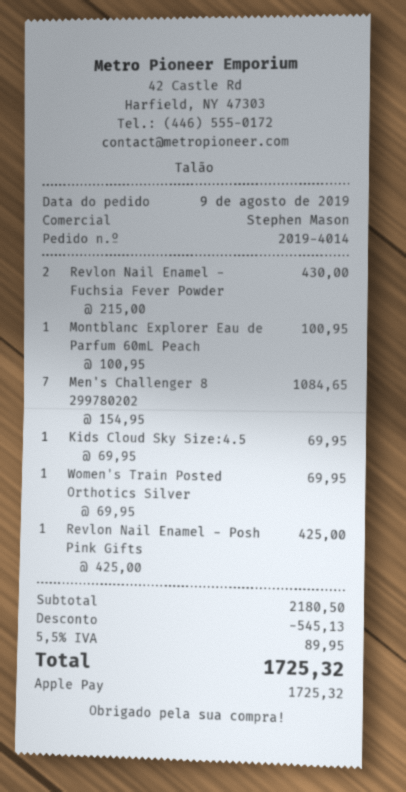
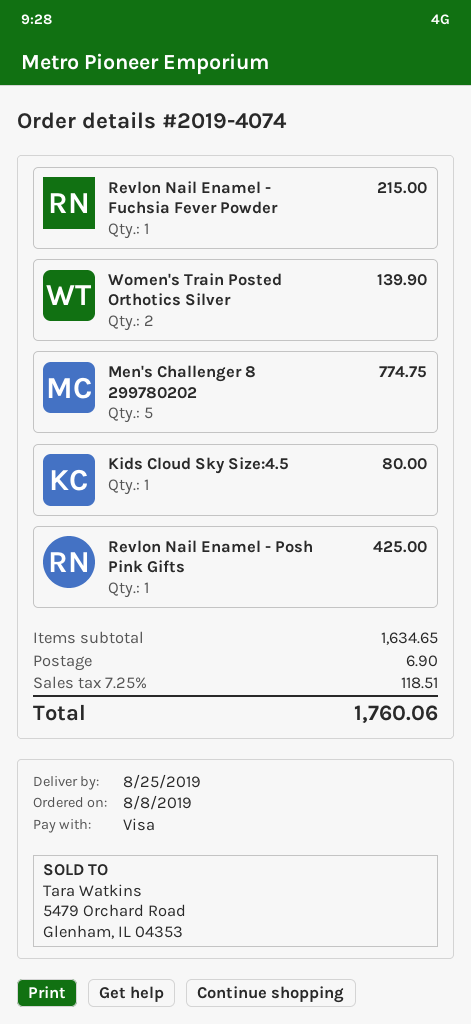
order number: 2019-4014 -> 2019-4074
order date: 2019-08-09 -> 2019-08-08
payment method: Apple Pay -> Visa
Revlon Nail Enamel - Fuchsia Fever Powder: 2 for 430.00 -> 1 for 215.00
Montblanc Explorer Eau de Parfum 60mL Peach: 1 for 100.95 -> none
Men's Challenger 8 299780202: 7 for 1084.65 -> 5 for 774.75
Kids Cloud Sky Size:4.5: 1 for 69.95 -> 1 for 80.00
Women's Train Posted Orthotics Silver: 1 for 69.95 -> 2 for 139.90
subtotal: 2180.50 -> 1634.65
discount: 545.13 -> none
shipping: none -> 6.90
tax: 5.5% = 89.95 -> 7.25% = 118.51
total: 1725.32 -> 1760.06

